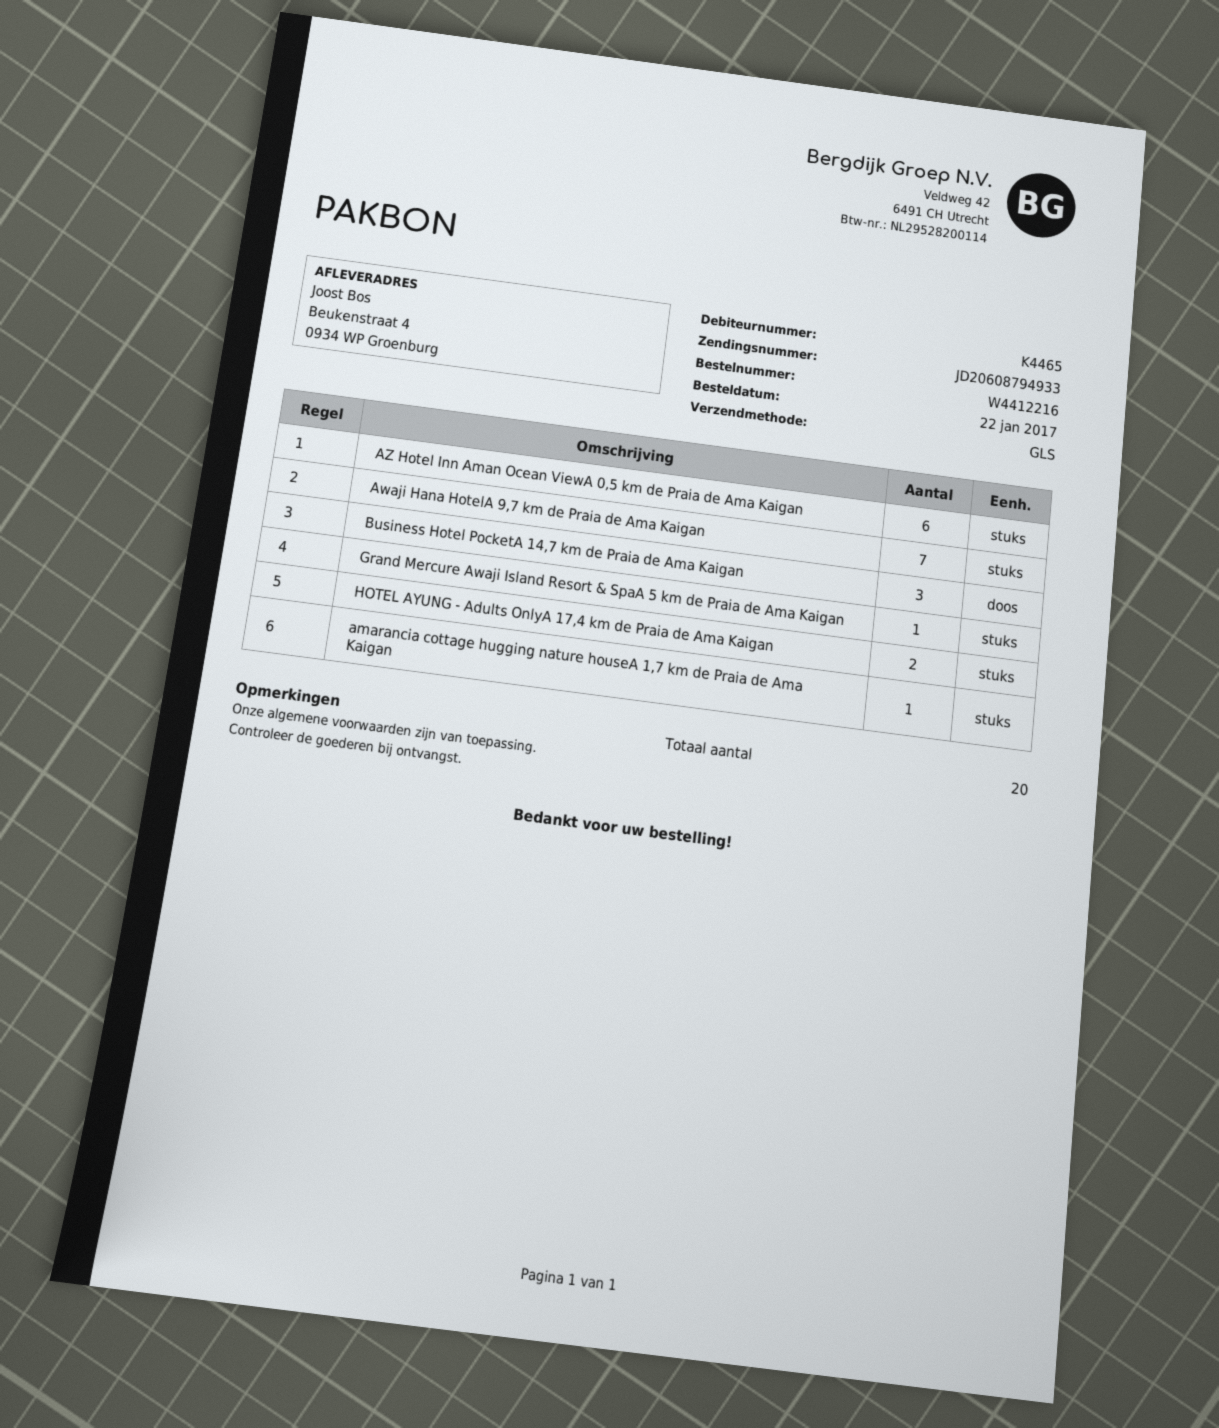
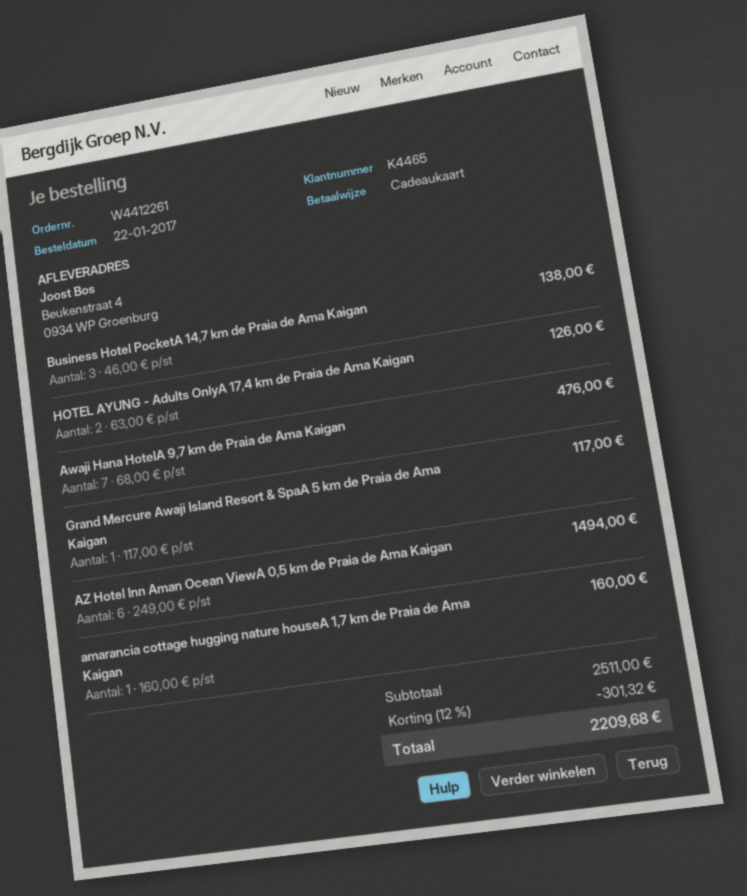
order number: W4412216 -> W4412261

